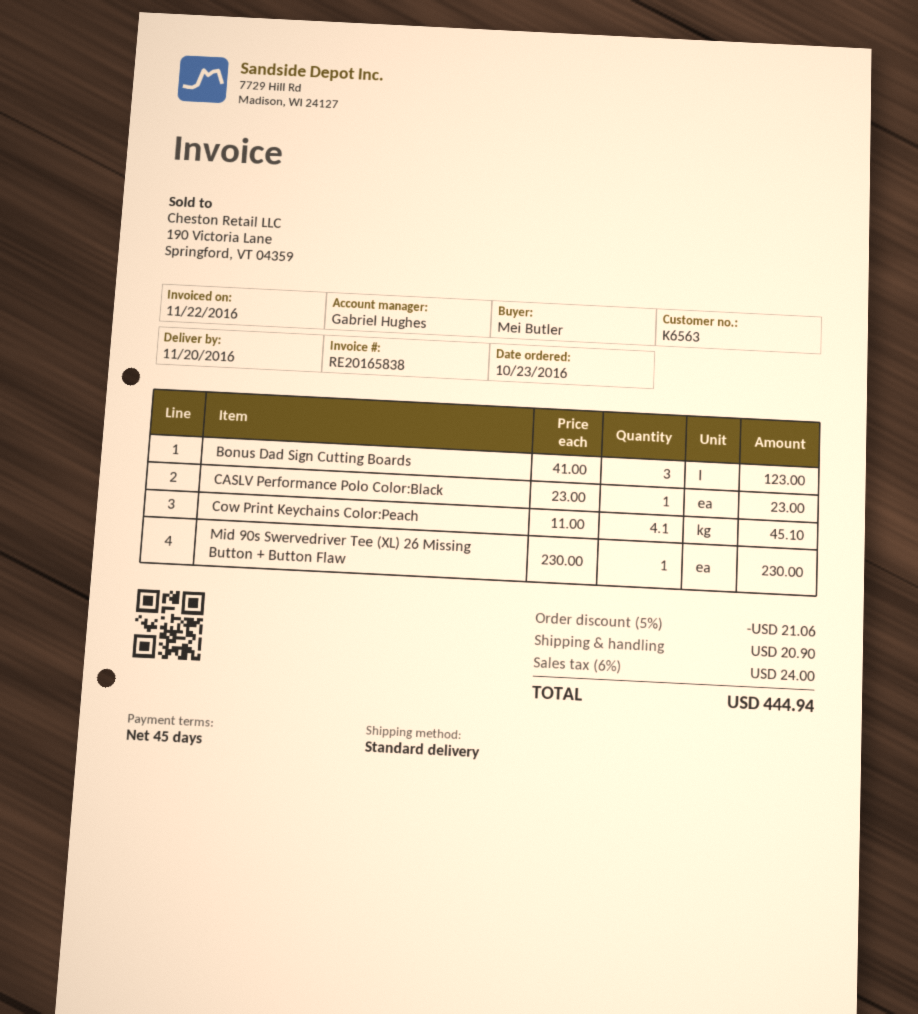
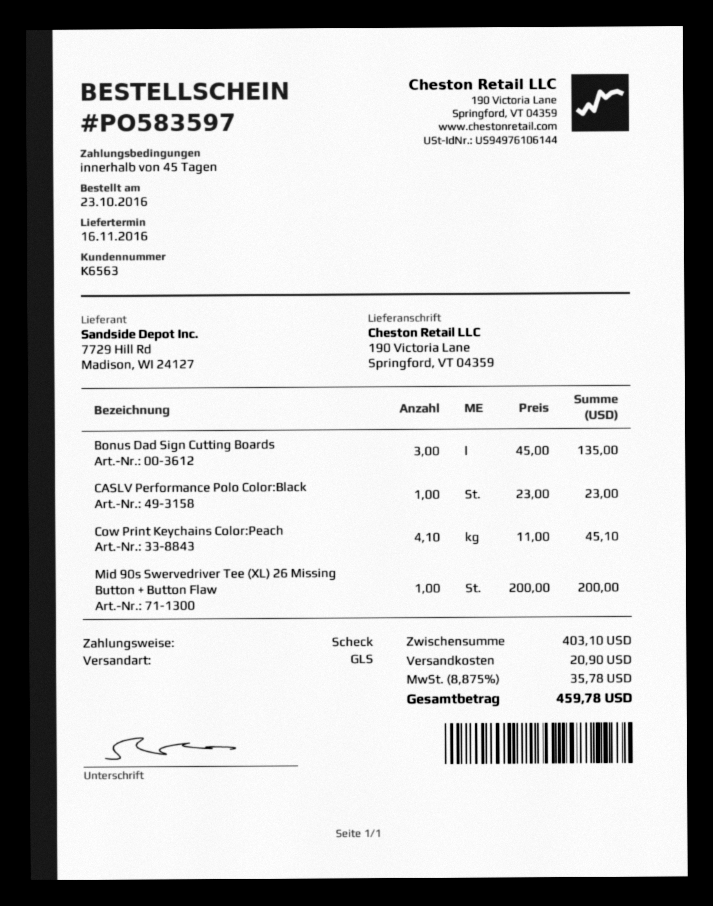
delivery date: 2016-11-20 -> 2016-11-16
shipping method: standard -> GLS
Bonus Dad Sign Cutting Boards: 3 x 41.00 = 123.00 -> 3 x 45.00 = 135.00
Mid 90s Swervedriver Tee (XL) 26 Missing Button + Button Flaw: 1 x 230.00 = 230.00 -> 1 x 200.00 = 200.00
discount: 5% = 21.06 -> none
tax: 6% = 24.00 -> 8.875% = 35.78
total: 444.94 -> 459.78

